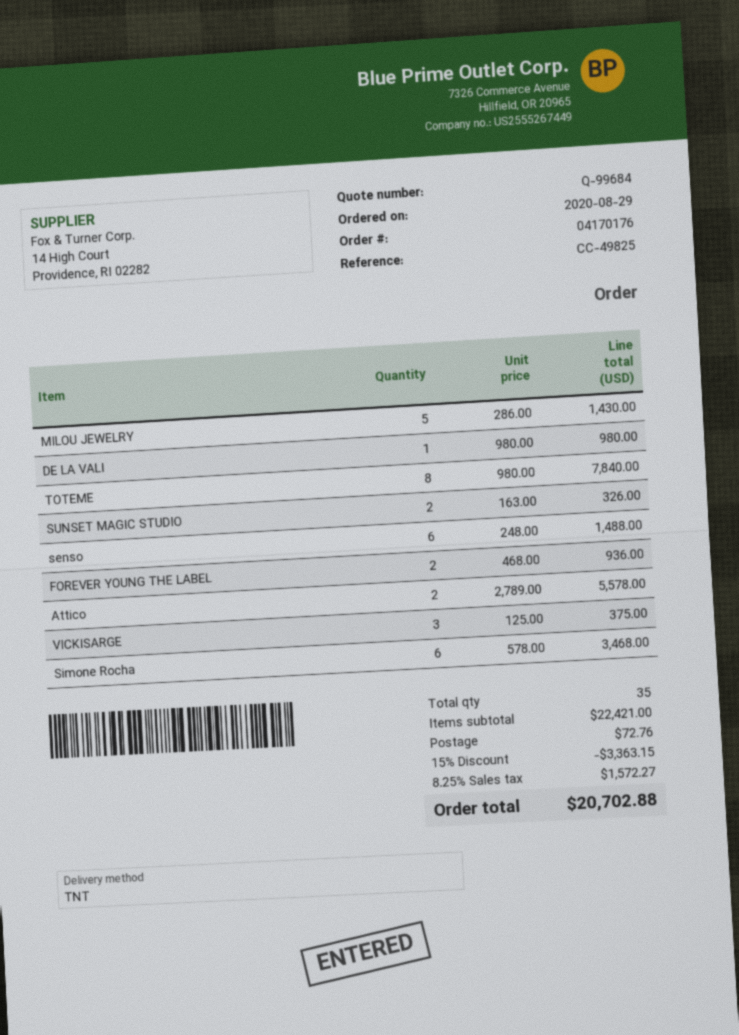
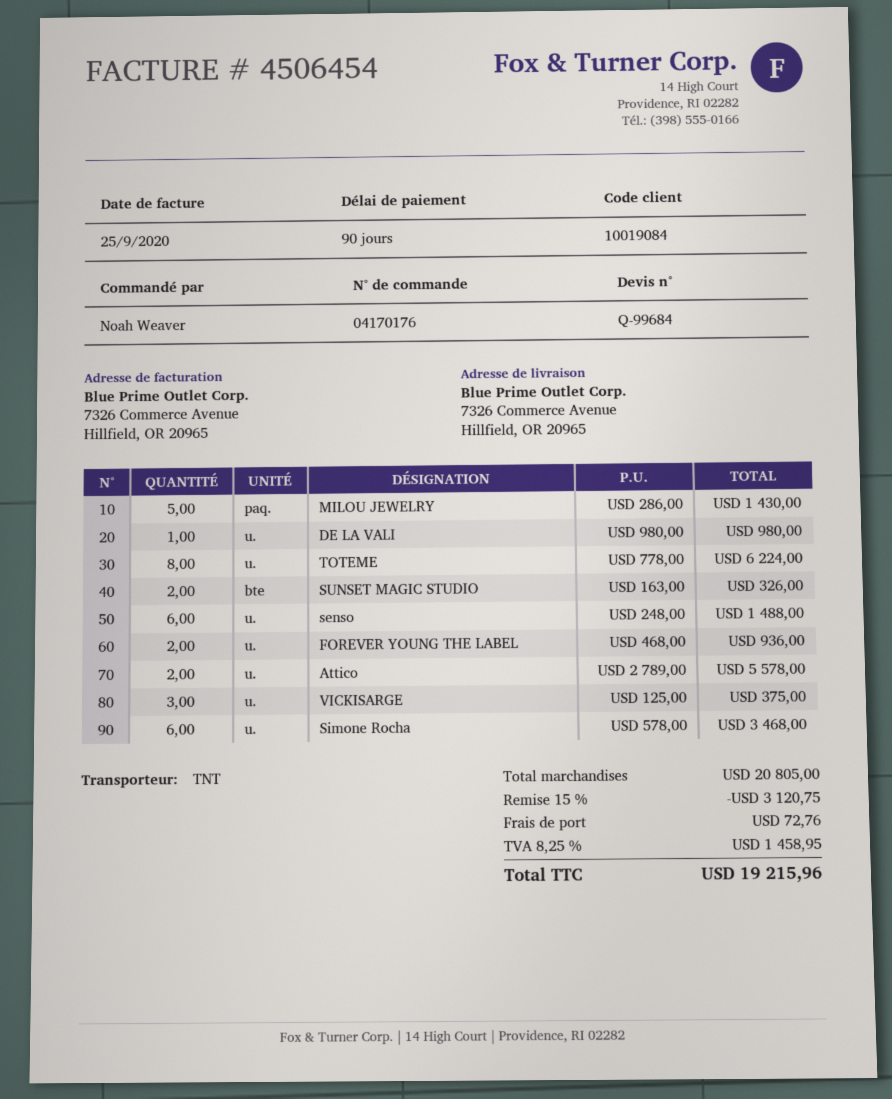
TOTEME: 8 x 980.00 = 7840.00 -> 8 x 778.00 = 6224.00
subtotal: 22421.00 -> 20805.00
discount: 15% = 3363.15 -> 15% = 3120.75
tax: 8.25% = 1572.27 -> 8.25% = 1458.95
total: 20702.88 -> 19215.96

